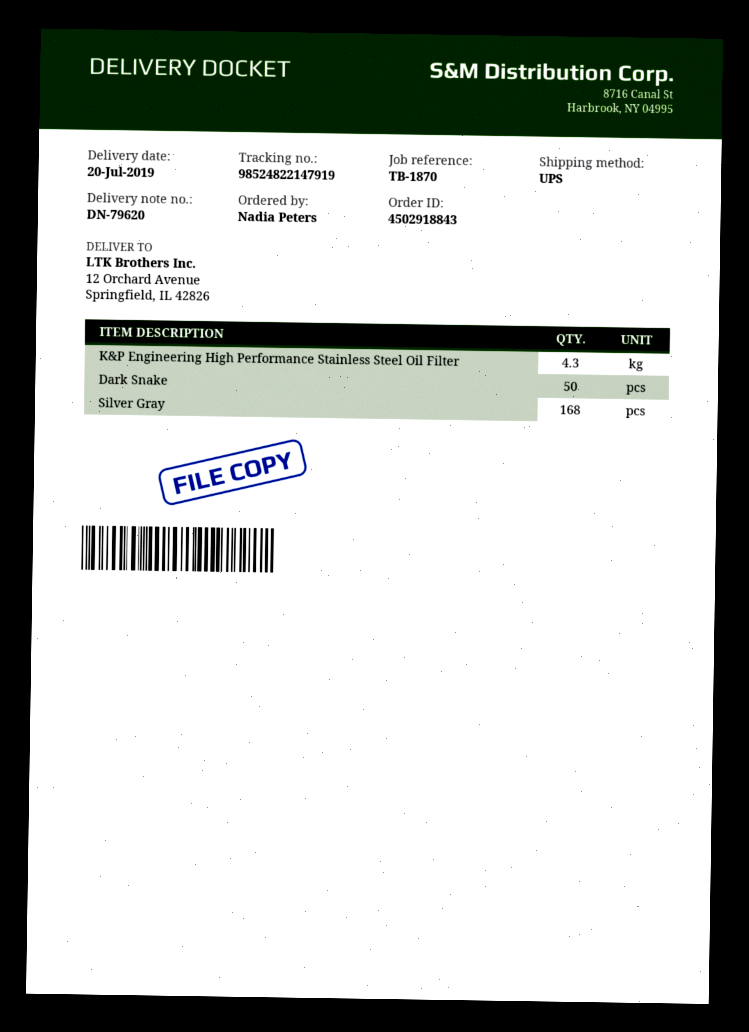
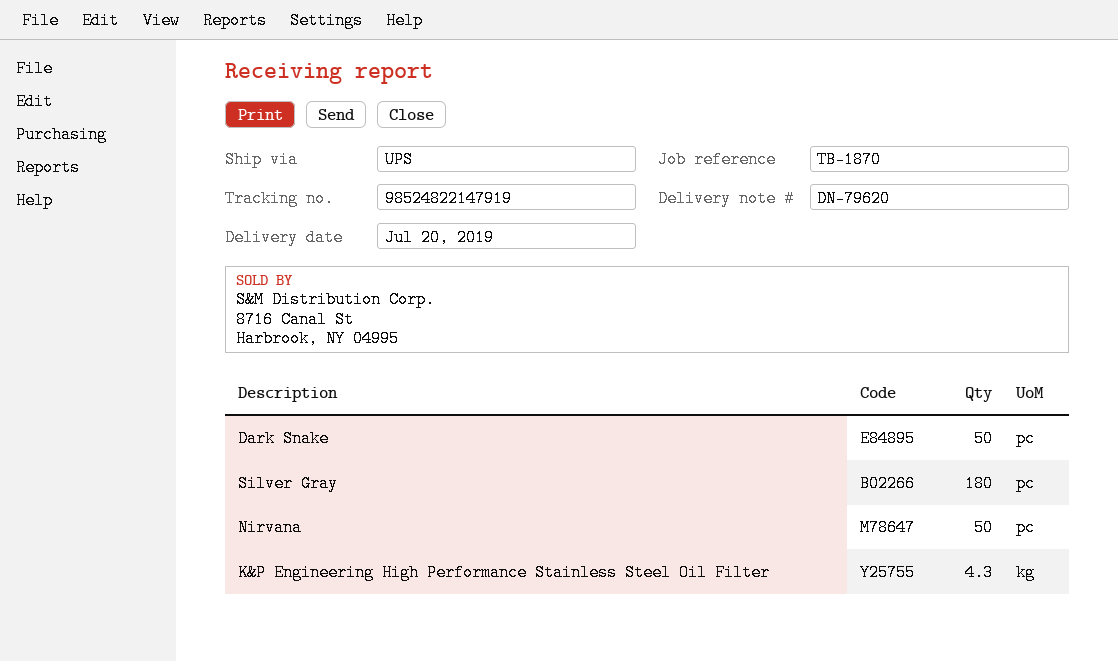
Silver Gray: 168 -> 180
Nirvana: none -> 50

